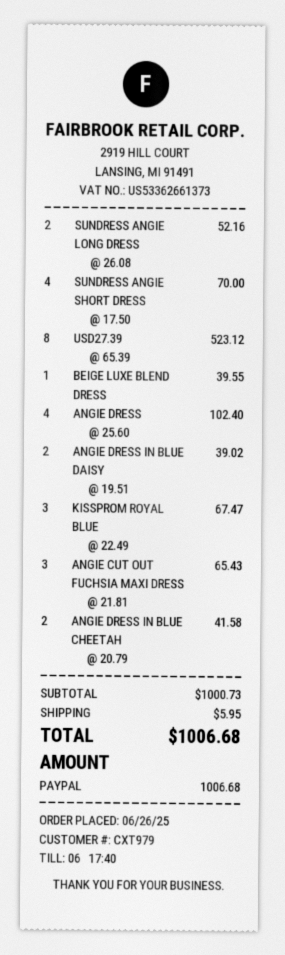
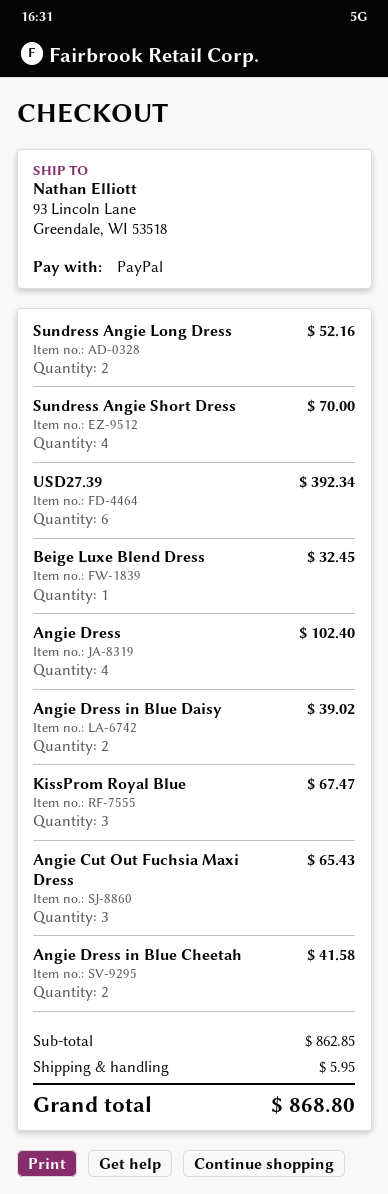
USD27.39: 8 for 523.12 -> 6 for 392.34
BEIGE LUXE BLEND DRESS: 1 for 39.55 -> 1 for 32.45
subtotal: 1000.73 -> 862.85
total: 1006.68 -> 868.80

